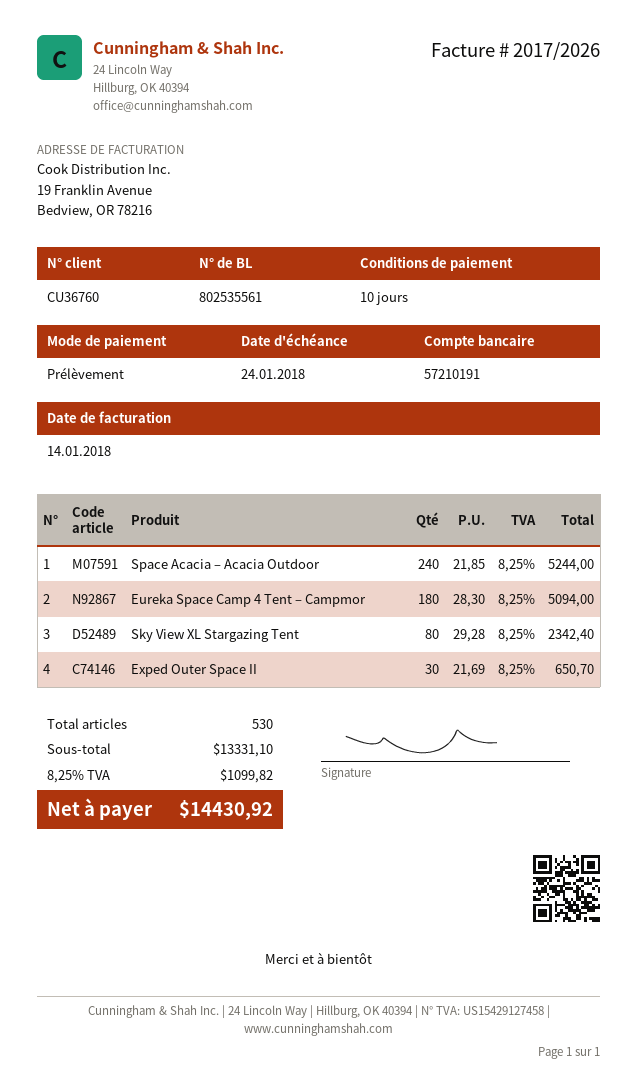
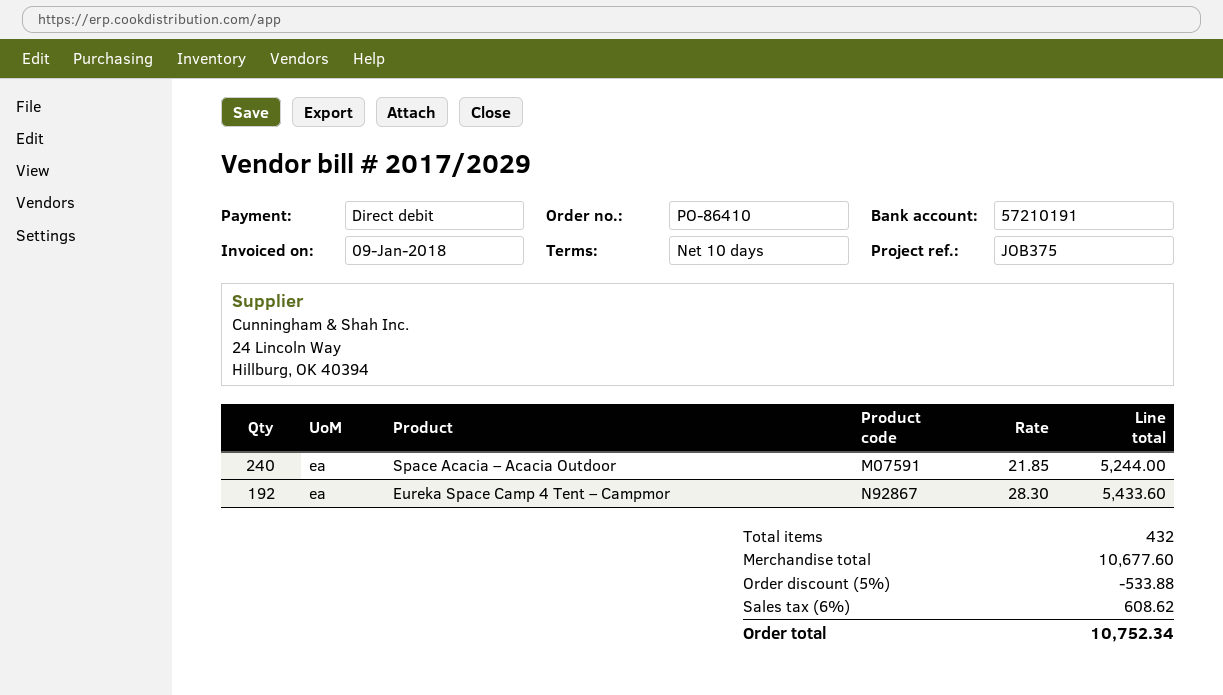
invoice number: 2017/2026 -> 2017/2029
invoice date: 2018-01-14 -> 2018-01-09
Eureka Space Camp 4 Tent – Campmor: 180 x 28.30 = 5094.00 -> 192 x 28.30 = 5433.60
Sky View XL Stargazing Tent: 80 x 29.28 = 2342.40 -> none
Exped Outer Space II: 30 x 21.69 = 650.70 -> none
total quantity: 530 -> 432
subtotal: 13331.10 -> 10677.60
discount: none -> 5% = 533.88
tax: 8.25% = 1099.82 -> 6% = 608.62
total: 14430.92 -> 10752.34

